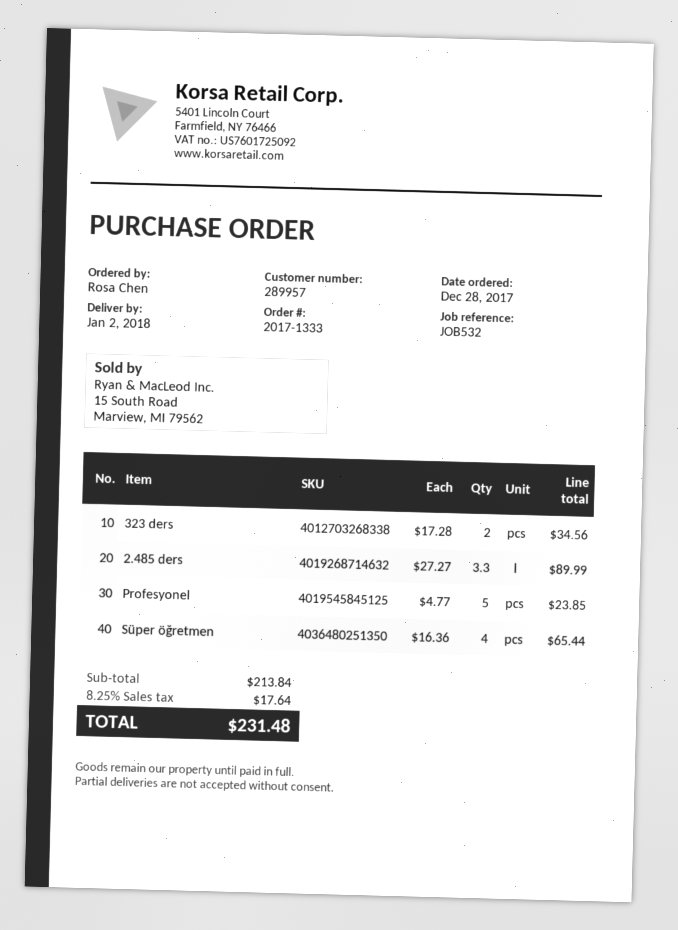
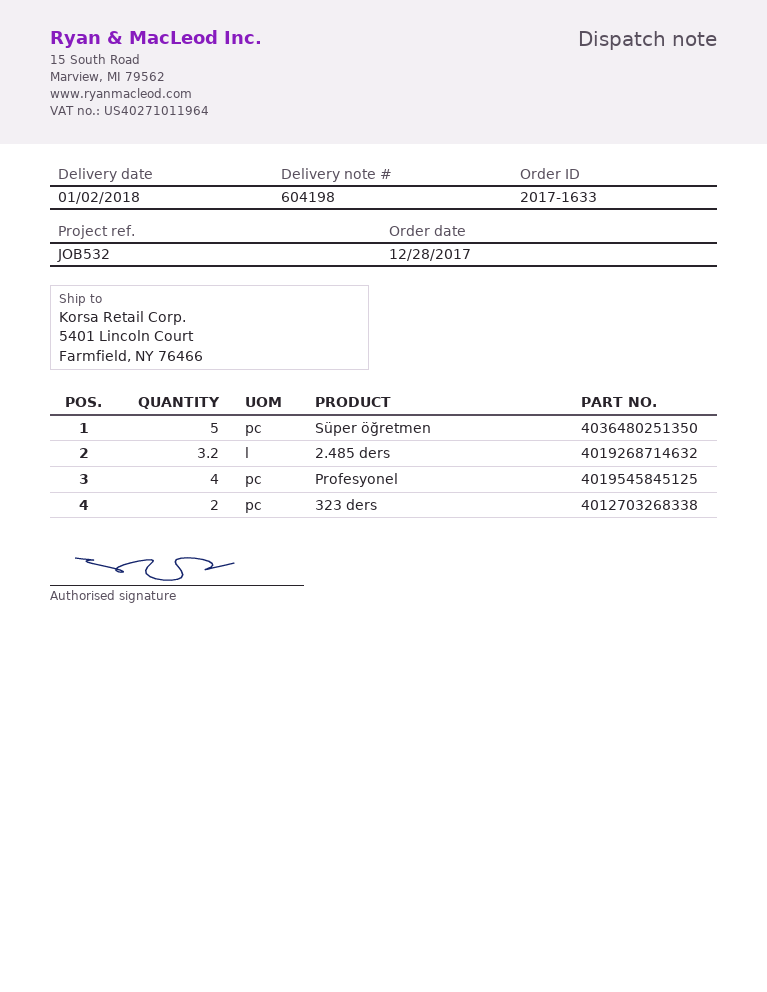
order number: 2017-1333 -> 2017-1633
2.485 ders: 3.3 -> 3.2
Profesyonel: 5 -> 4
Süper öğretmen: 4 -> 5

